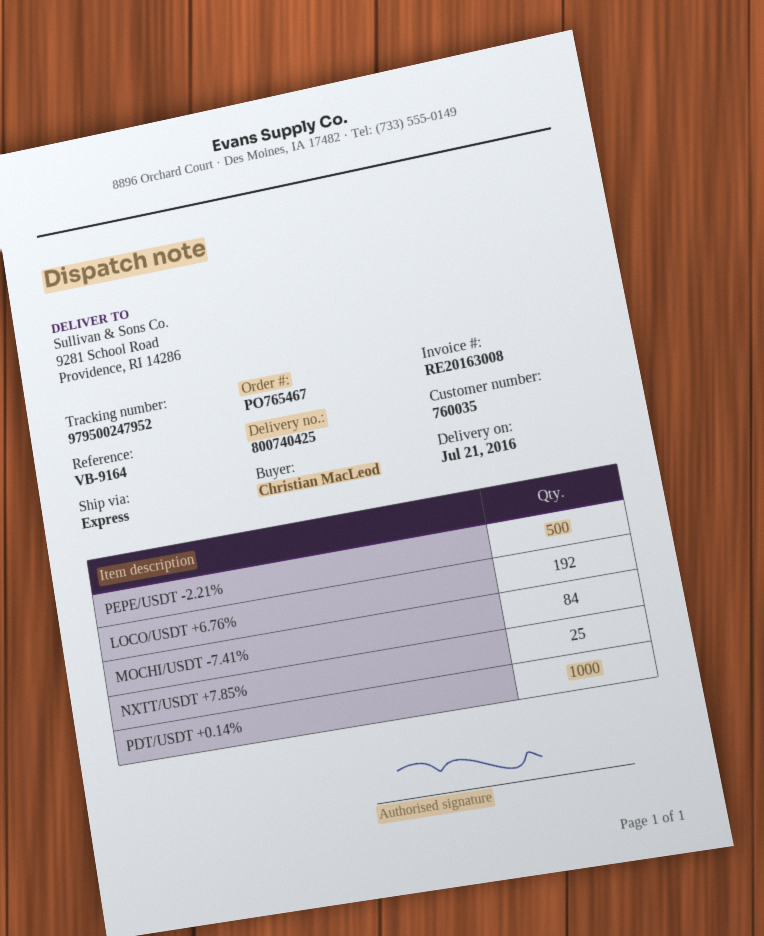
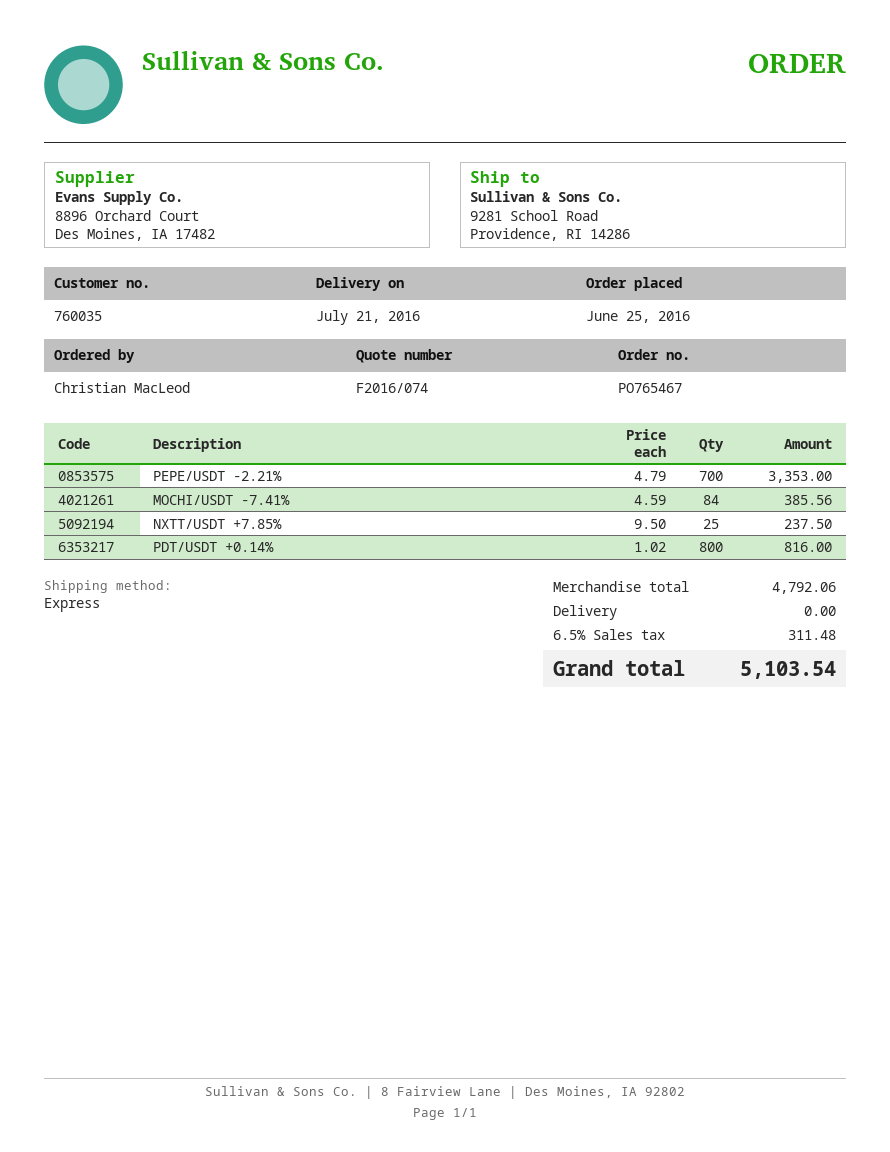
PEPE/USDT -2.21%: 500 -> 700
LOCO/USDT +6.76%: 192 -> none
PDT/USDT +0.14%: 1000 -> 800

